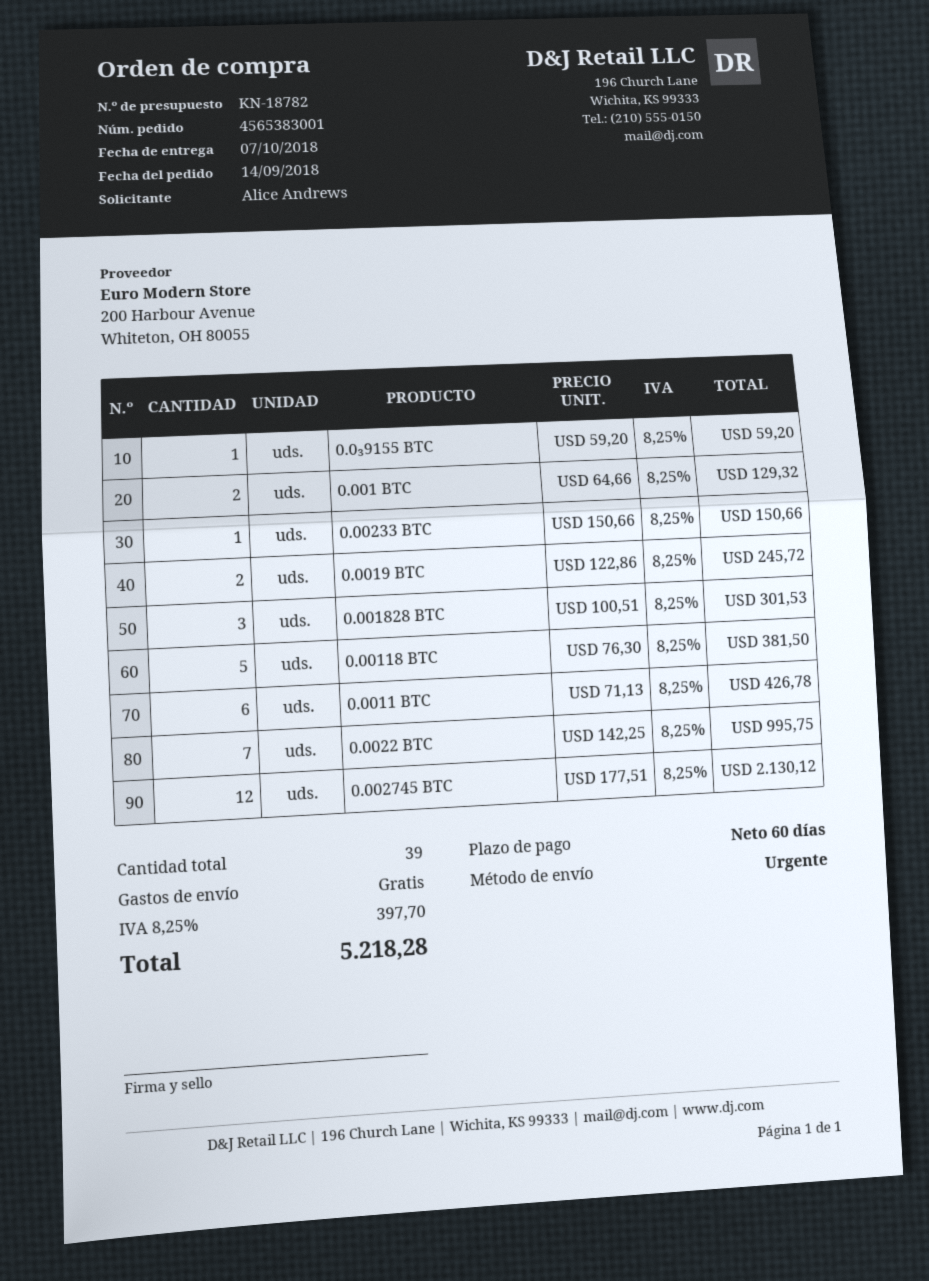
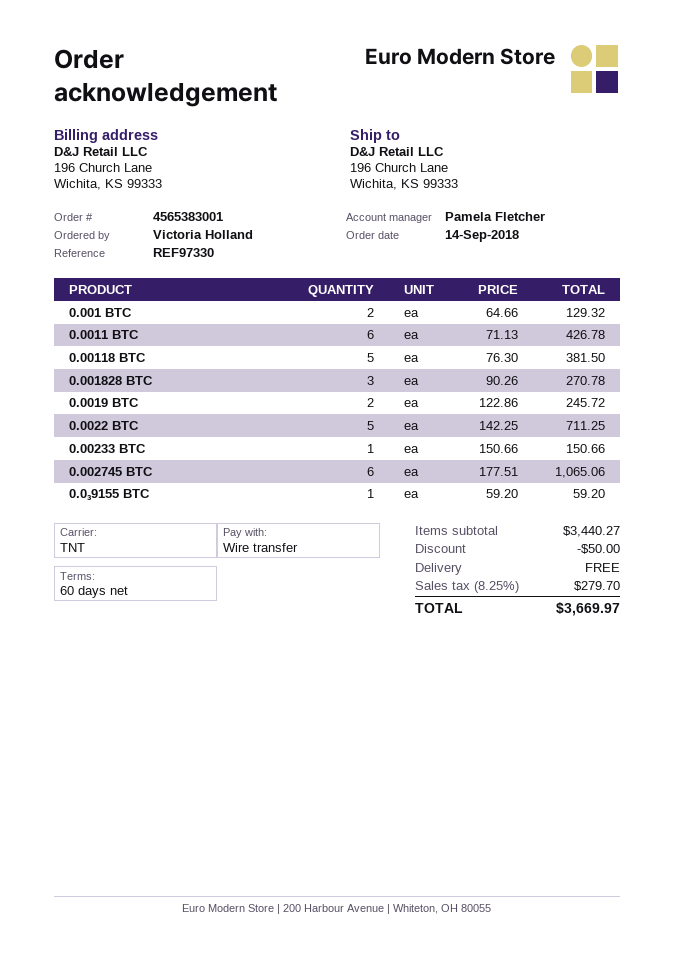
ordered by: Alice Andrews -> Victoria Holland
shipping method: express -> TNT
0.001828 BTC: 3 x 100.51 = 301.53 -> 3 x 90.26 = 270.78
0.0022 BTC: 7 x 142.25 = 995.75 -> 5 x 142.25 = 711.25
0.002745 BTC: 12 x 177.51 = 2130.12 -> 6 x 177.51 = 1065.06
discount: none -> 50.00
tax: 8.25% = 397.70 -> 8.25% = 279.70
total: 5218.28 -> 3669.97

